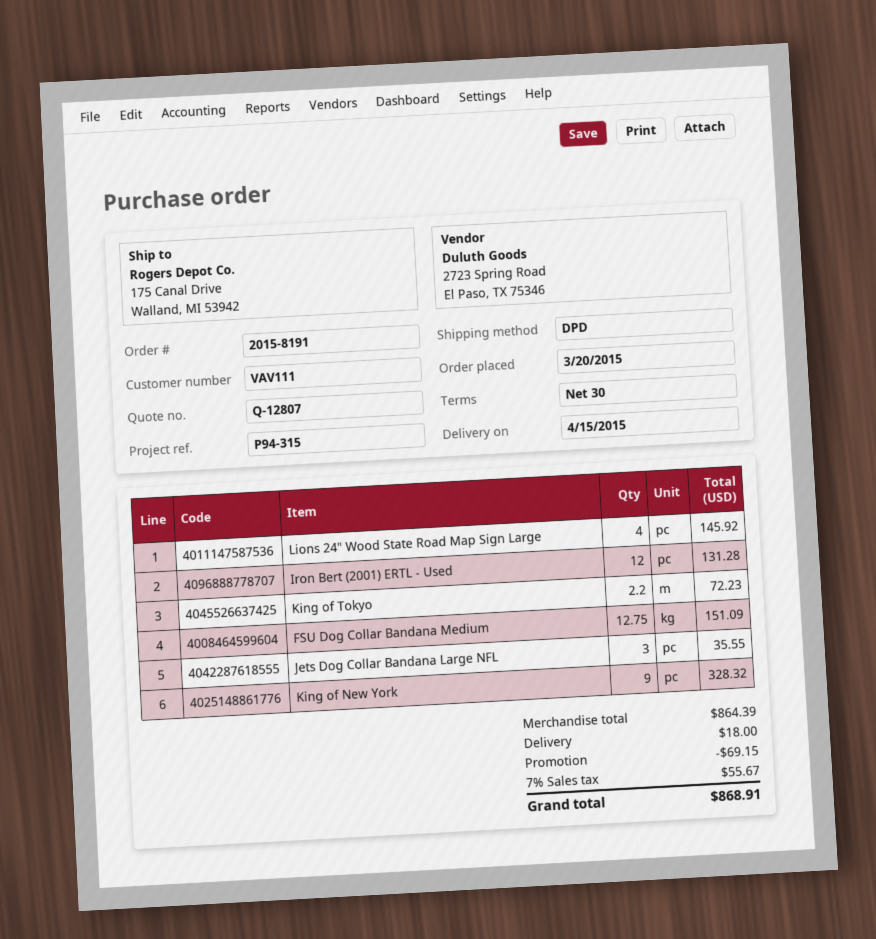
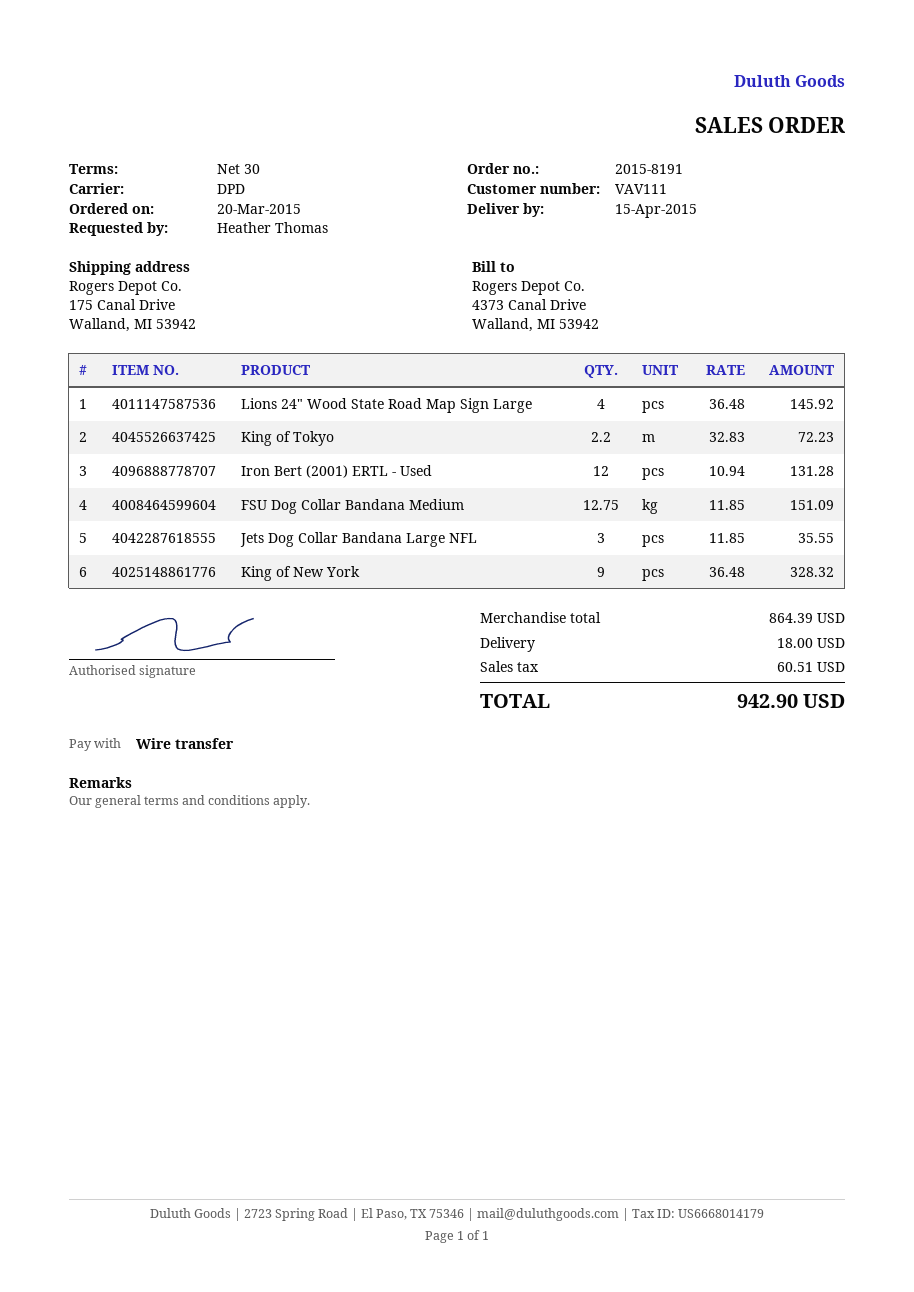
discount: 69.15 -> none
tax: 55.67 -> 60.51
total: 868.91 -> 942.90

